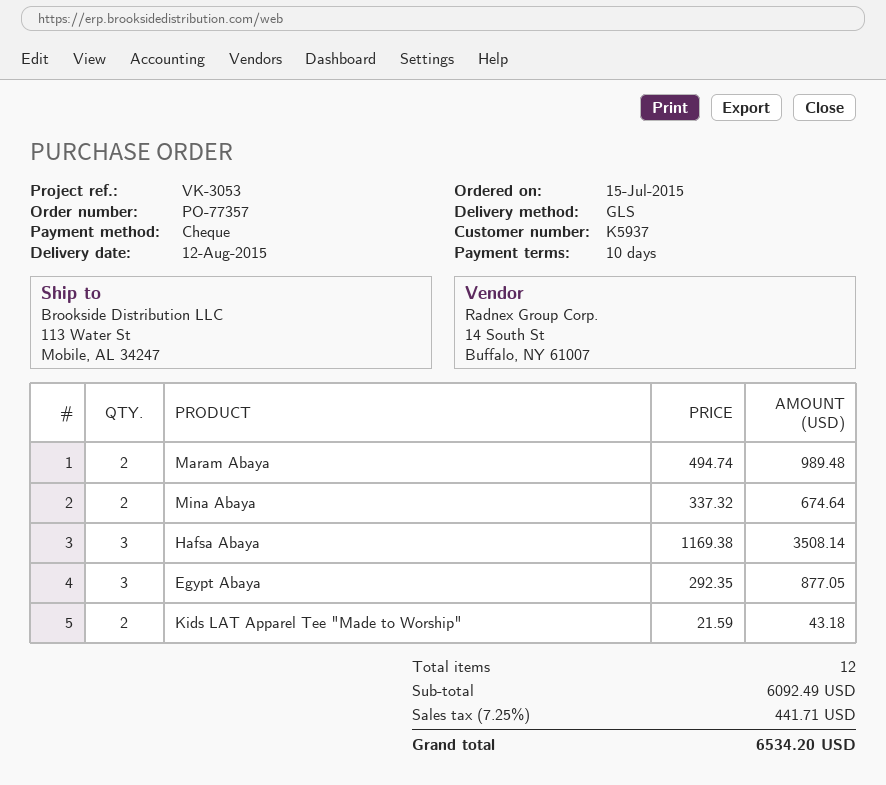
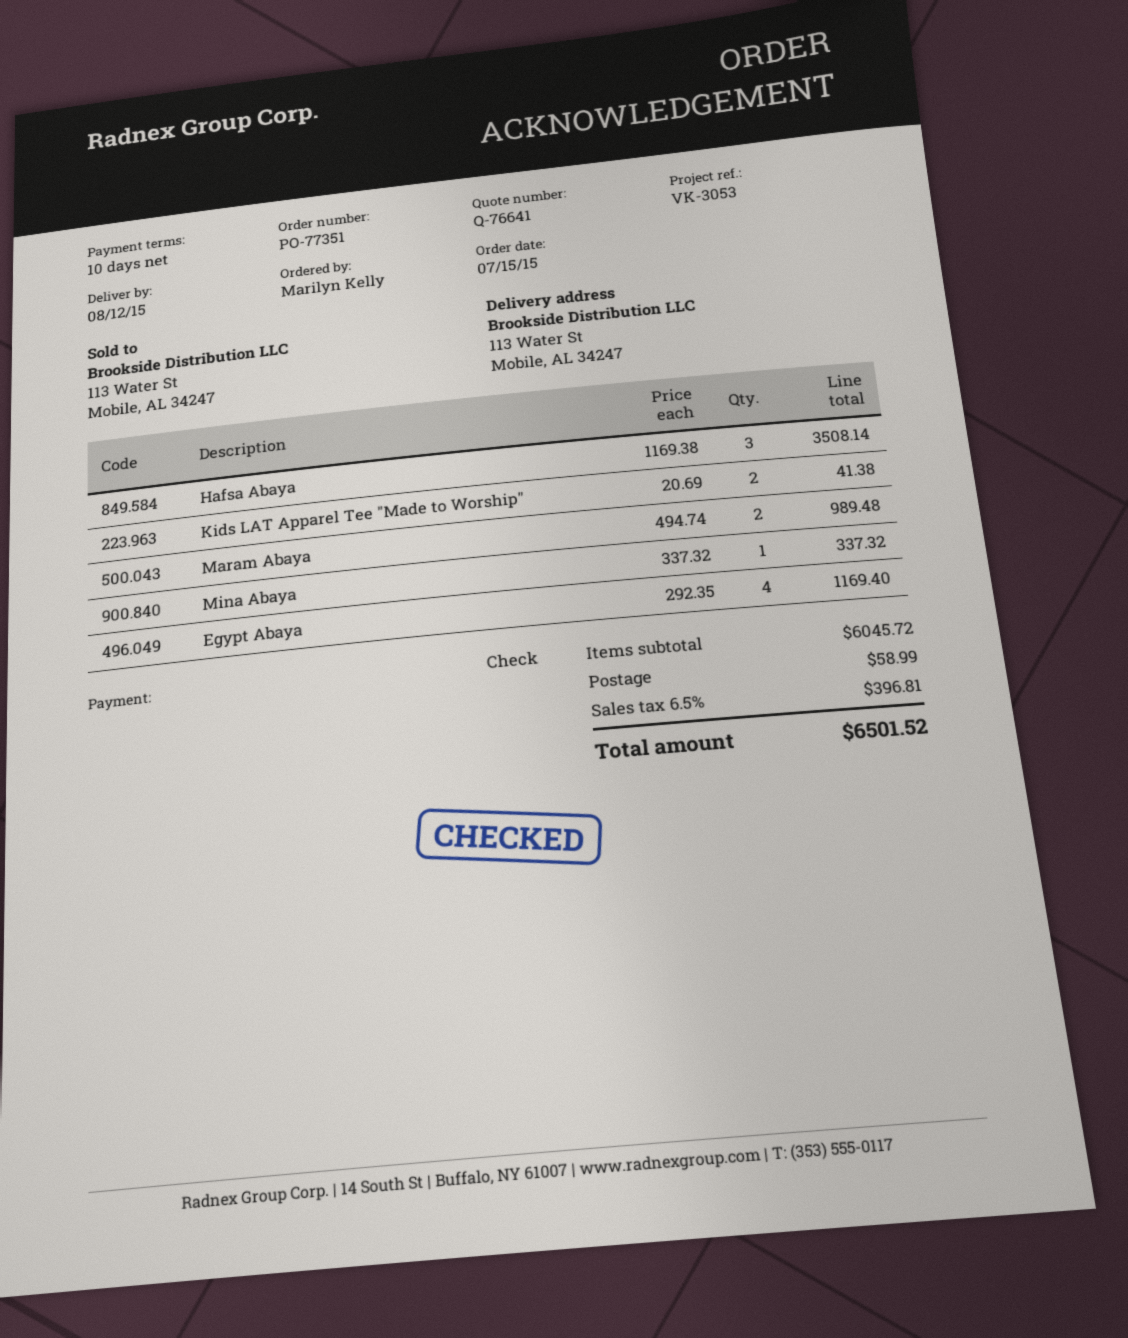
order number: PO-77357 -> PO-77351
Mina Abaya: 2 x 337.32 = 674.64 -> 1 x 337.32 = 337.32
Egypt Abaya: 3 x 292.35 = 877.05 -> 4 x 292.35 = 1169.40
Kids LAT Apparel Tee "Made to Worship": 2 x 21.59 = 43.18 -> 2 x 20.69 = 41.38
subtotal: 6092.49 -> 6045.72
shipping: none -> 58.99
tax: 7.25% = 441.71 -> 6.5% = 396.81
total: 6534.20 -> 6501.52

